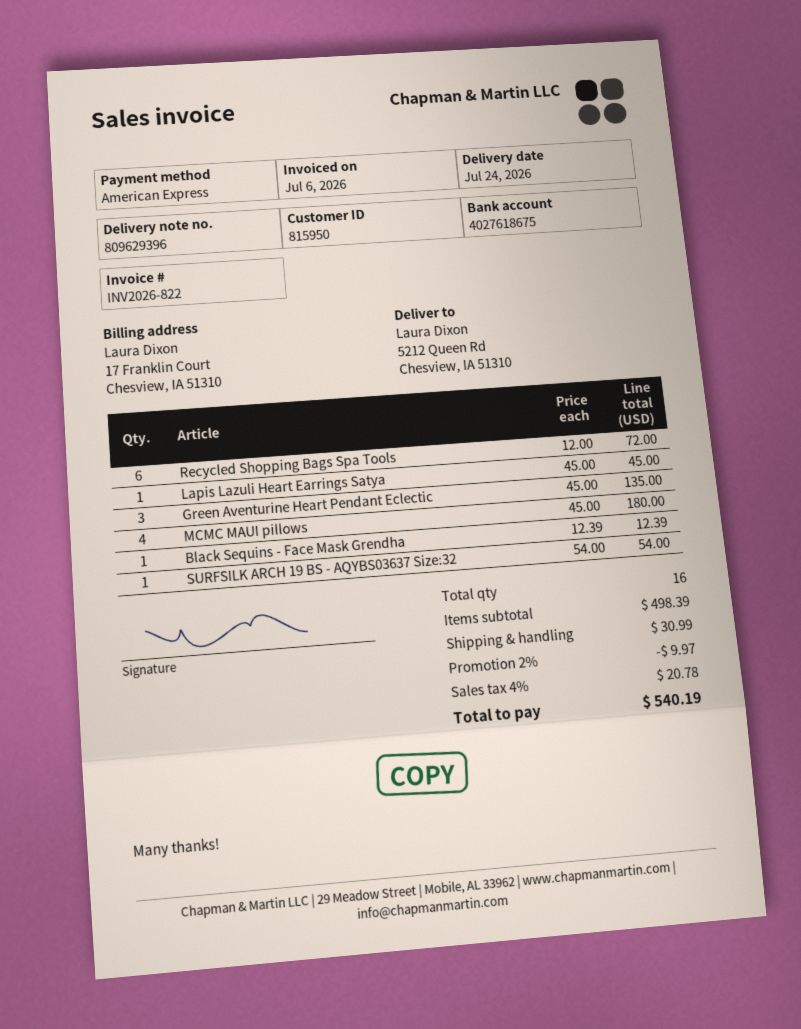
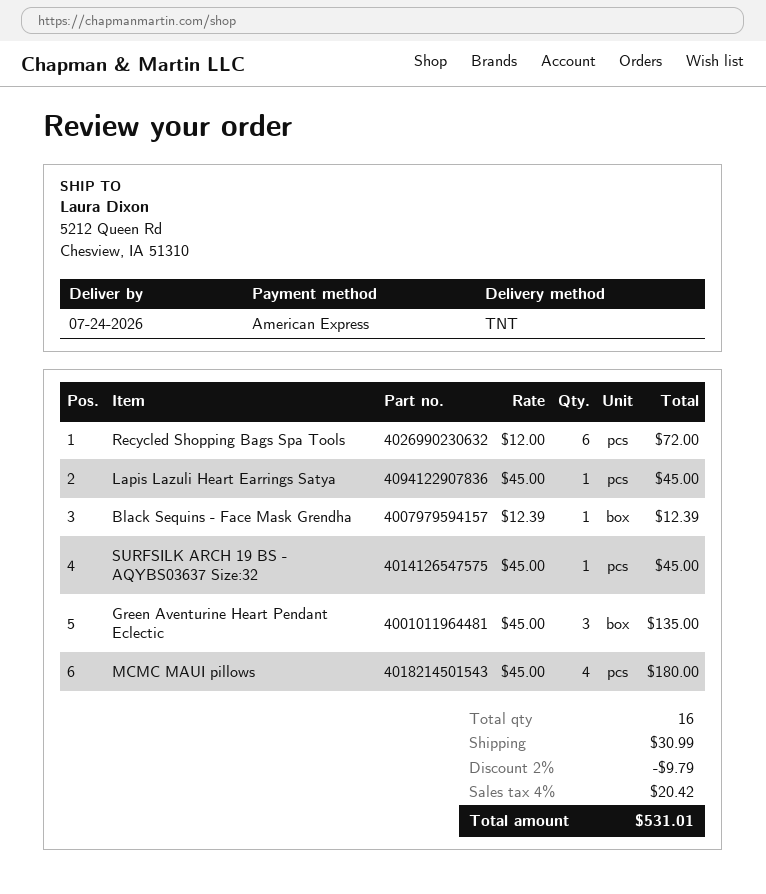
SURFSILK ARCH 19 BS - AQYBS03637 Size:32: 1 x 54.00 = 54.00 -> 1 x 45.00 = 45.00
discount: 2% = 9.97 -> 2% = 9.79
tax: 4% = 20.78 -> 4% = 20.42
total: 540.19 -> 531.01

